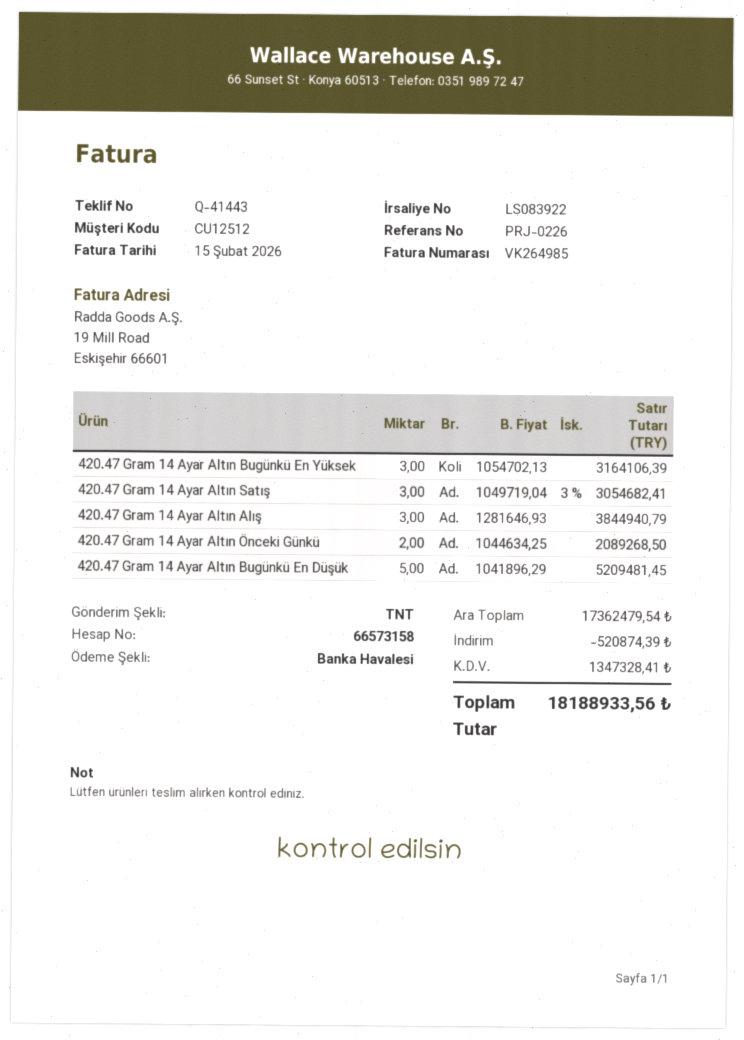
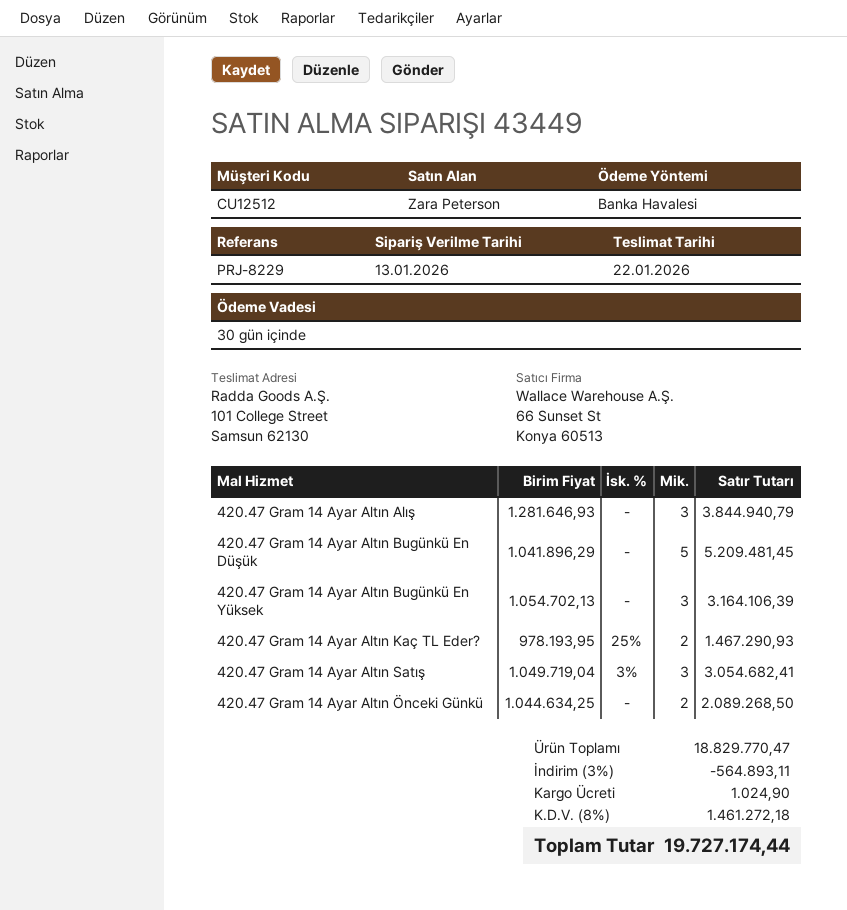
reference: PRJ-0226 -> PRJ-8229
420.47 Gram 14 Ayar Altın Kaç TL Eder?: none -> 2 x 978193.95 - 25% = 1467290.93
subtotal: 17362479.54 -> 18829770.47
discount: 520874.39 -> 564893.11
shipping: none -> 1024.90
tax: 1347328.41 -> 1461272.18
total: 18188933.56 -> 19727174.44

